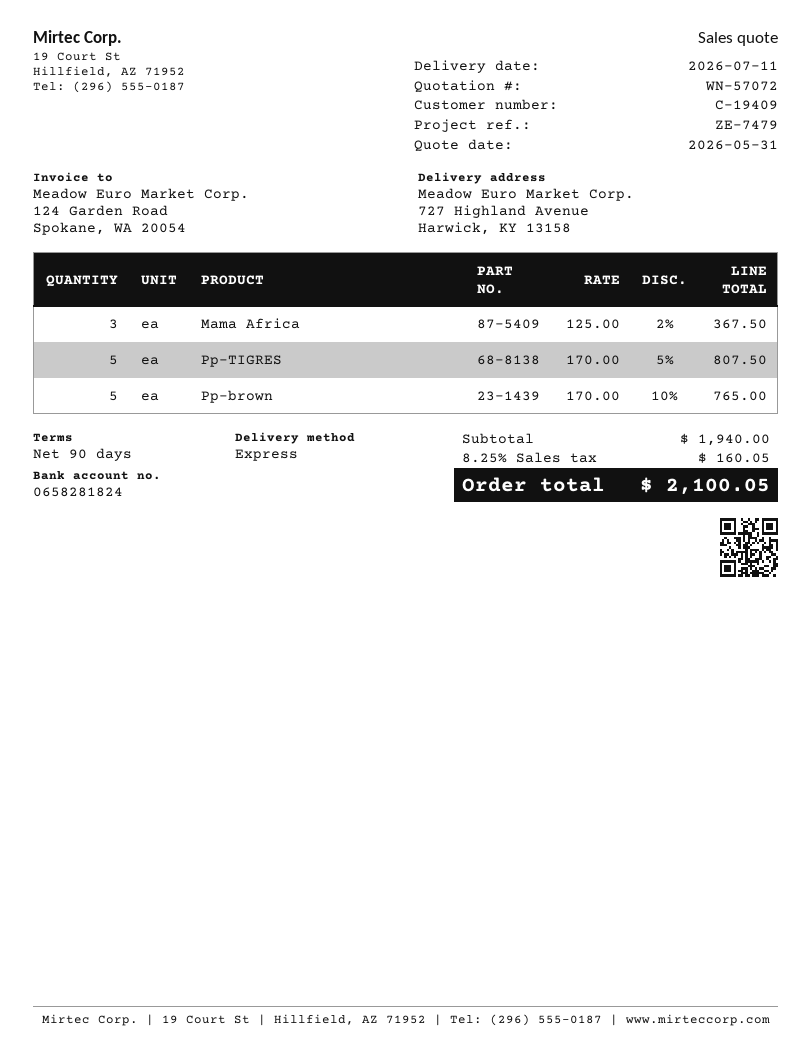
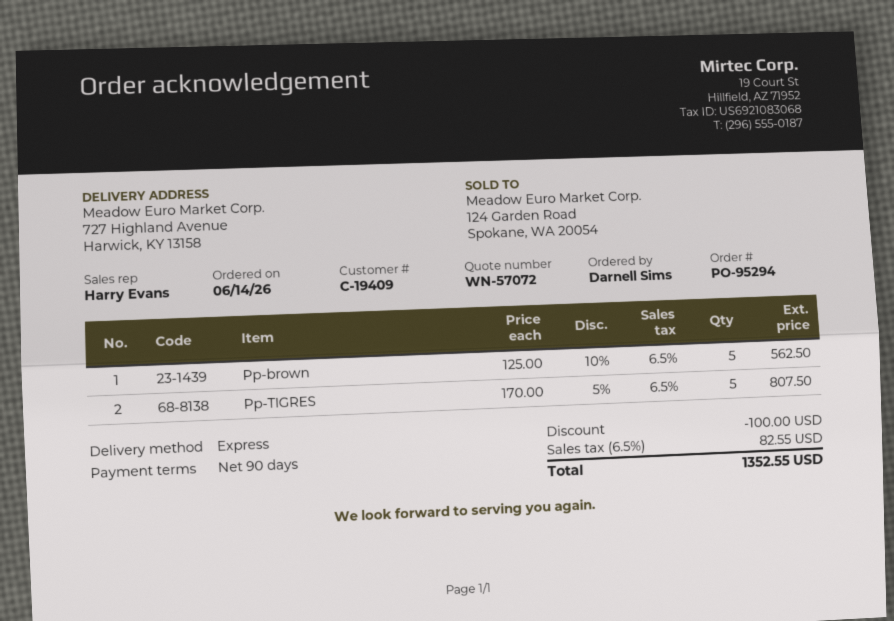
Mama Africa: 3 x 125.00 - 2% = 367.50 -> none
Pp-brown: 5 x 170.00 - 10% = 765.00 -> 5 x 125.00 - 10% = 562.50
discount: none -> 100.00
tax: 8.25% = 160.05 -> 6.5% = 82.55
total: 2100.05 -> 1352.55

